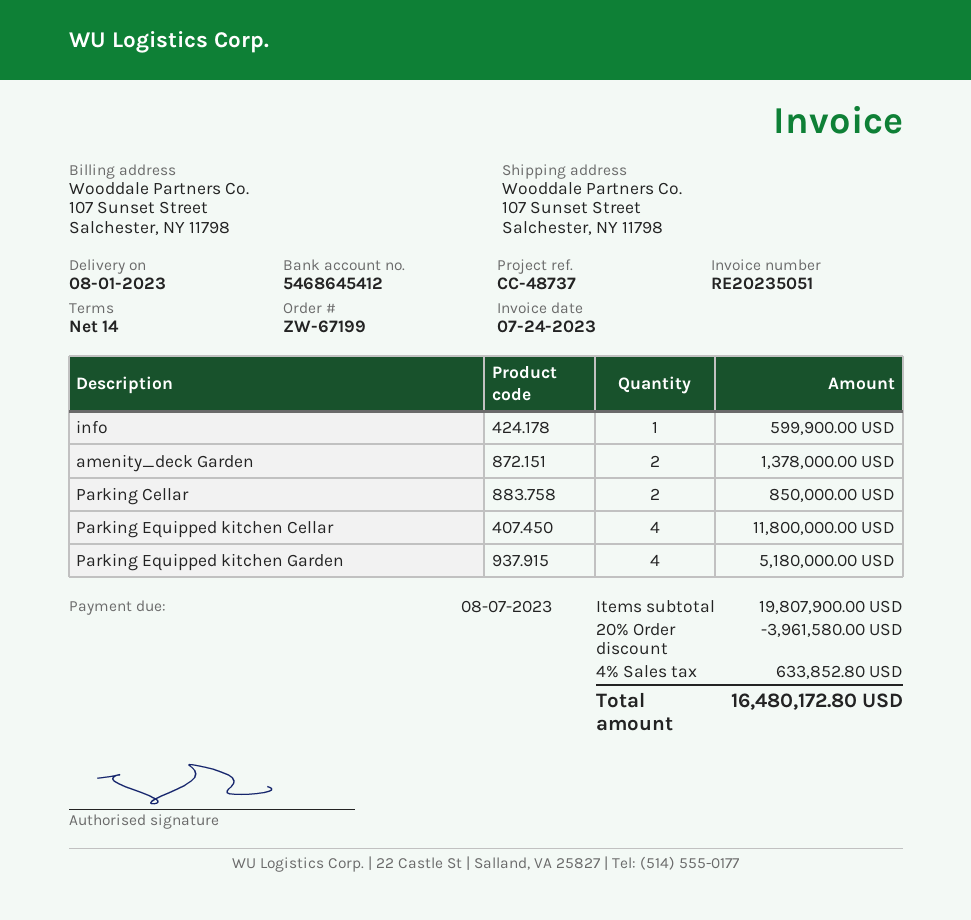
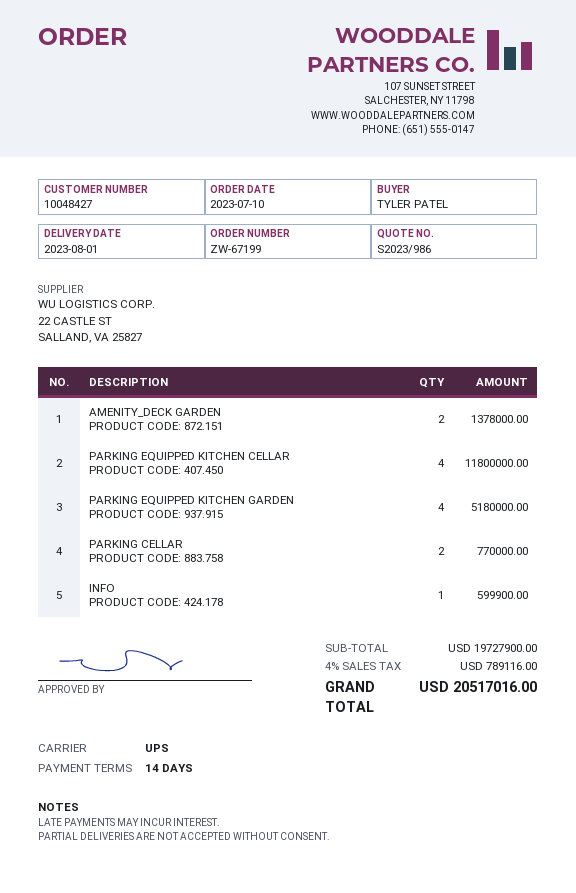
Parking Cellar: 2 for 850000.00 -> 2 for 770000.00
subtotal: 19807900.00 -> 19727900.00
discount: 20% = 3961580.00 -> none
tax: 4% = 633852.80 -> 4% = 789116.00
total: 16480172.80 -> 20517016.00

